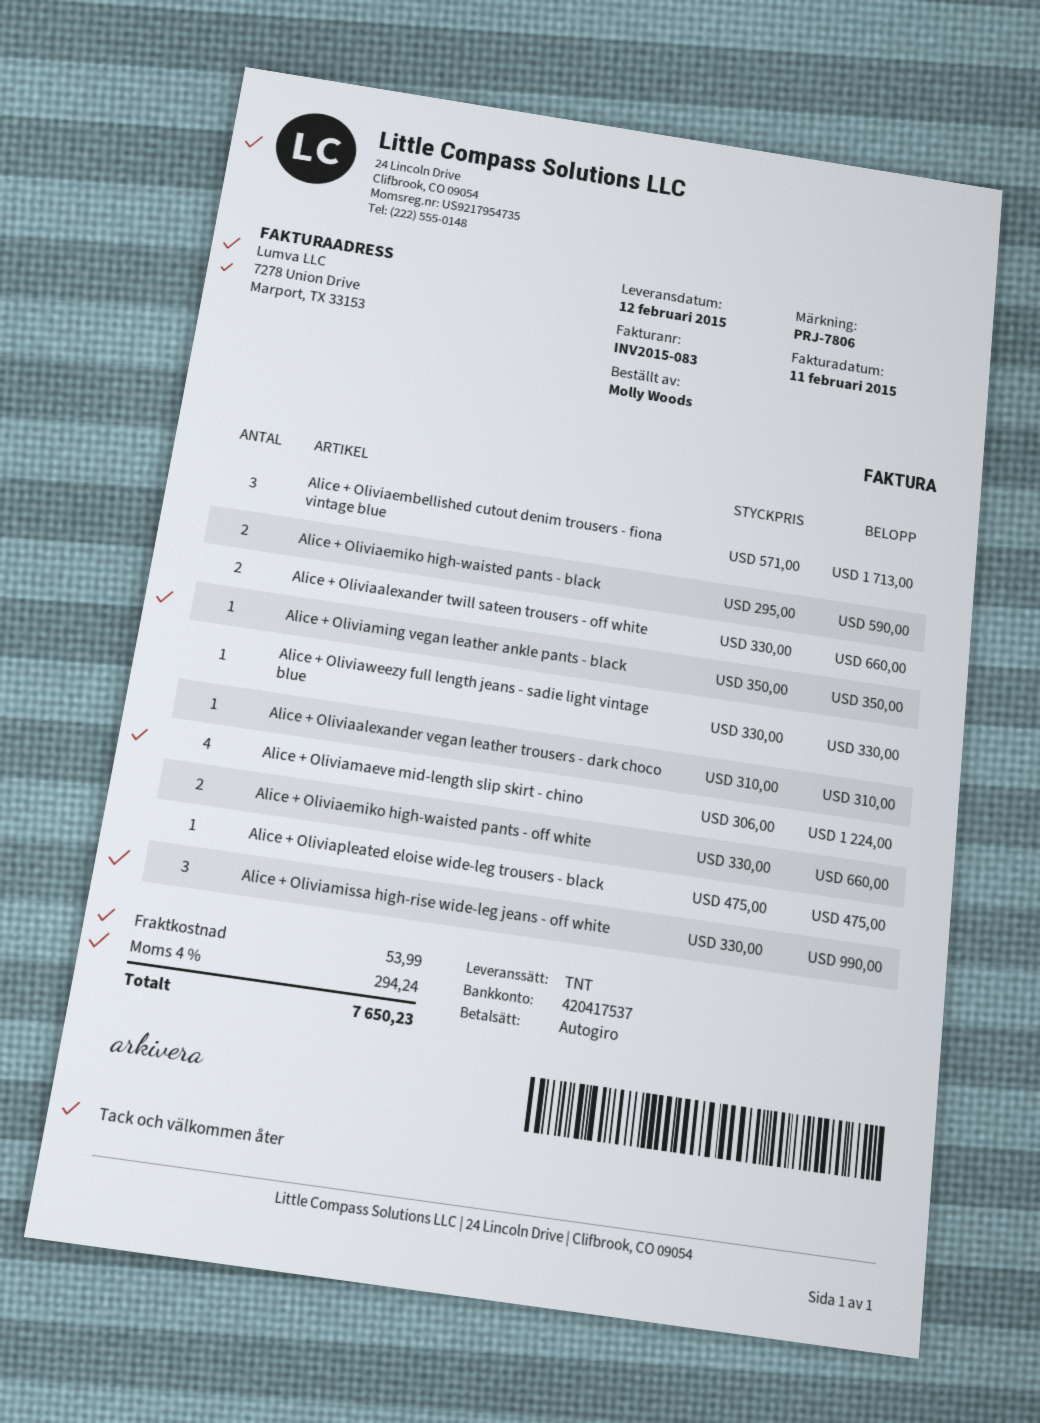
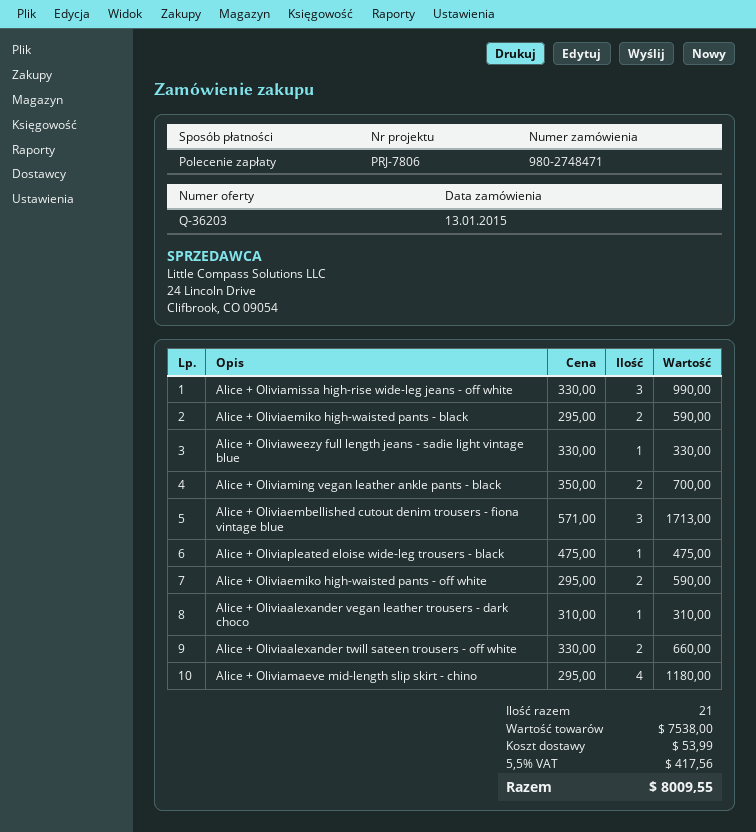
Alice + Oliviaming vegan leather ankle pants - black: 1 x 350.00 = 350.00 -> 2 x 350.00 = 700.00
Alice + Oliviamaeve mid-length slip skirt - chino: 4 x 306.00 = 1224.00 -> 4 x 295.00 = 1180.00
Alice + Oliviaemiko high-waisted pants - off white: 2 x 330.00 = 660.00 -> 2 x 295.00 = 590.00
tax: 4% = 294.24 -> 5.5% = 417.56
total: 7650.23 -> 8009.55

